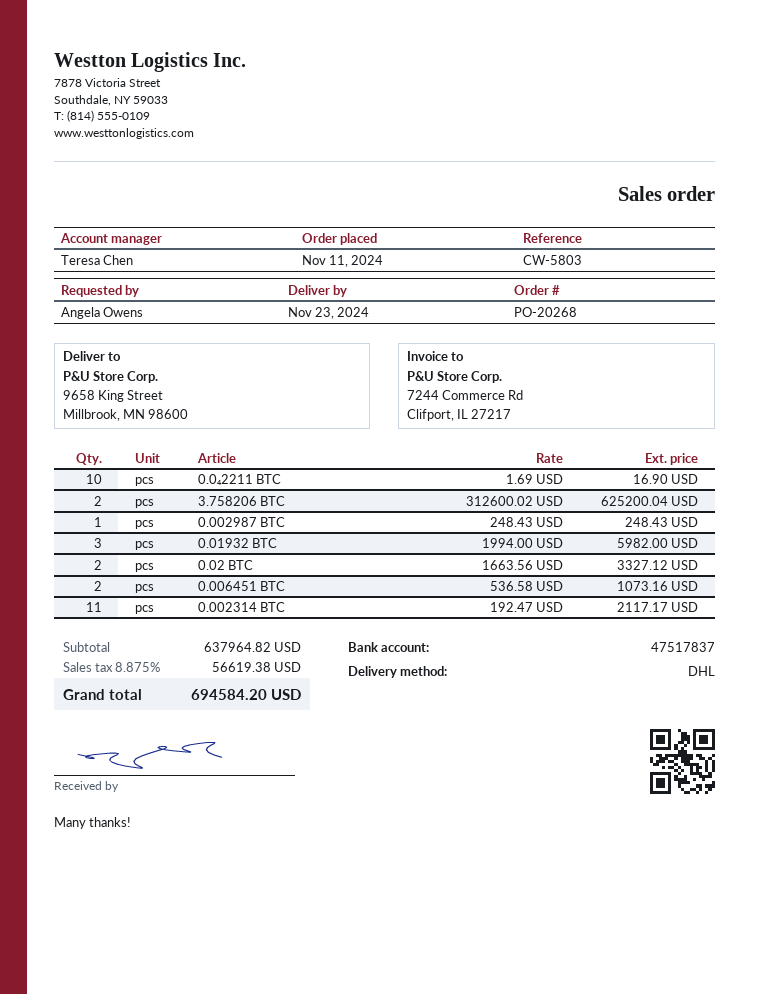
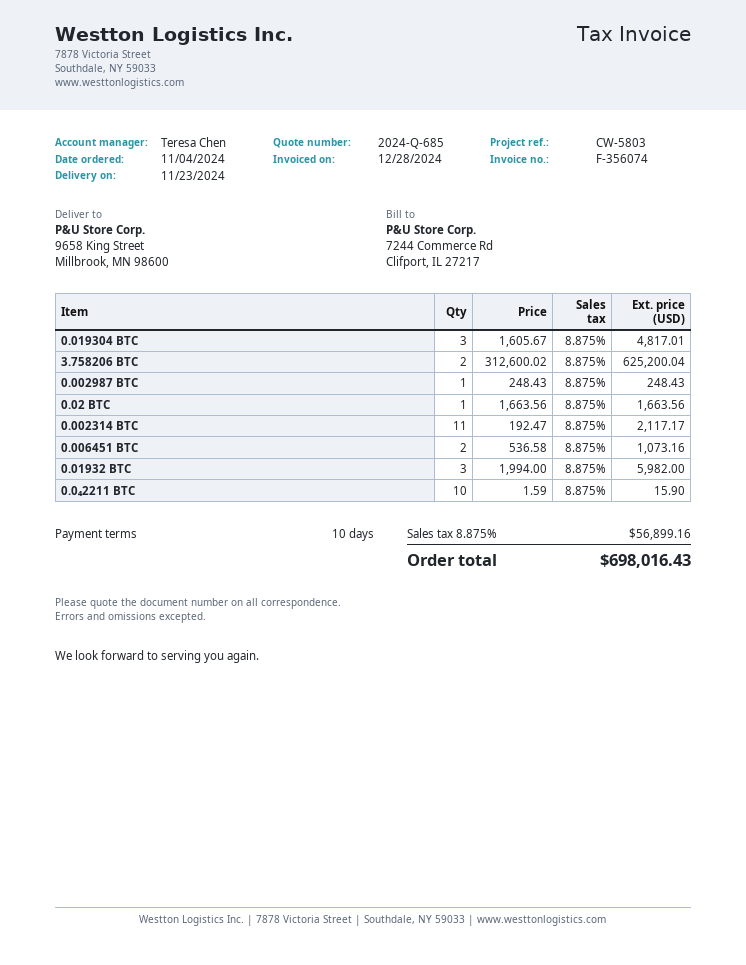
order date: 2024-11-11 -> 2024-11-04
0.0₄2211 BTC: 10 x 1.69 = 16.90 -> 10 x 1.59 = 15.90
0.02 BTC: 2 x 1663.56 = 3327.12 -> 1 x 1663.56 = 1663.56
0.019304 BTC: none -> 3 x 1605.67 = 4817.01
tax: 8.875% = 56619.38 -> 8.875% = 56899.16
total: 694584.20 -> 698016.43

